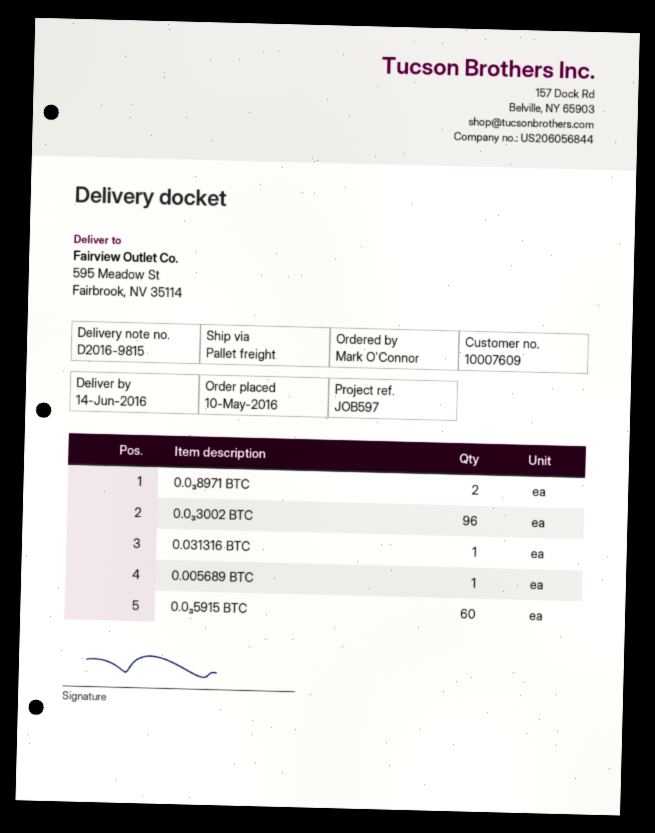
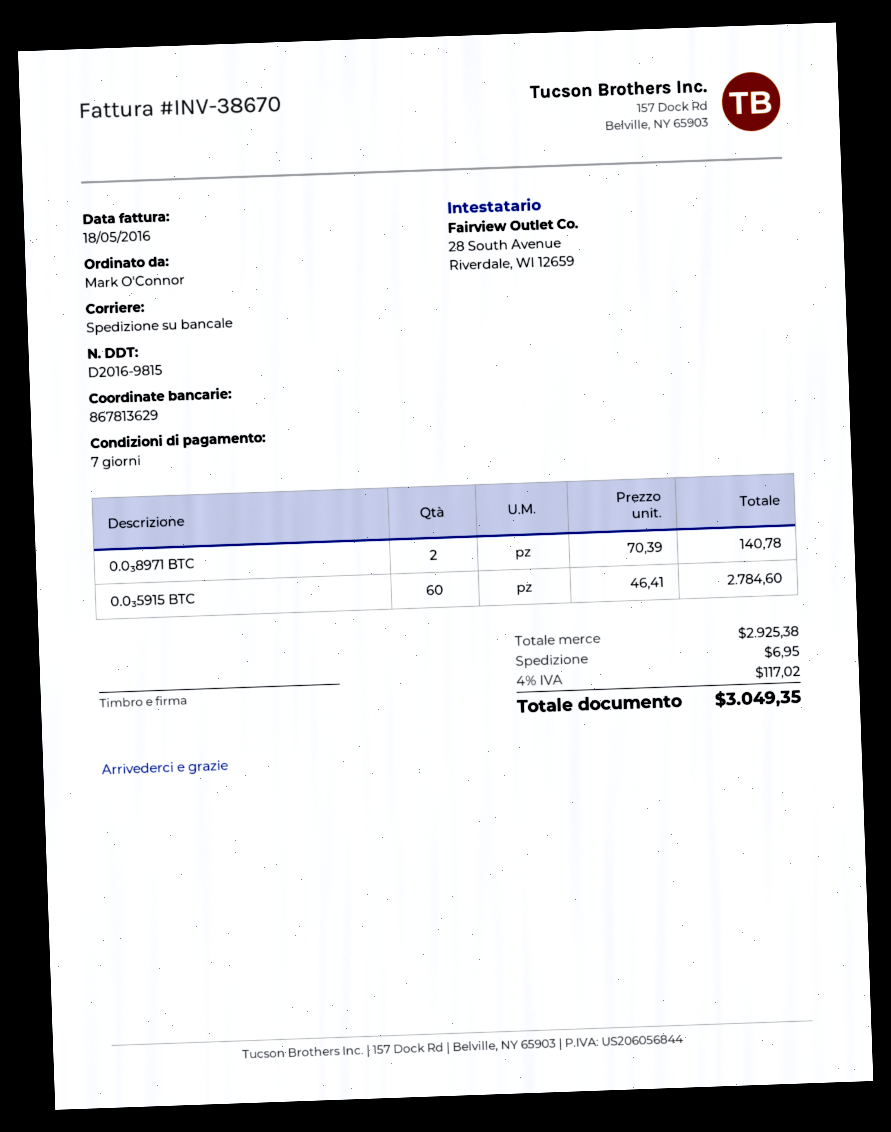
0.0₃3002 BTC: 96 -> none
0.031316 BTC: 1 -> none
0.005689 BTC: 1 -> none

